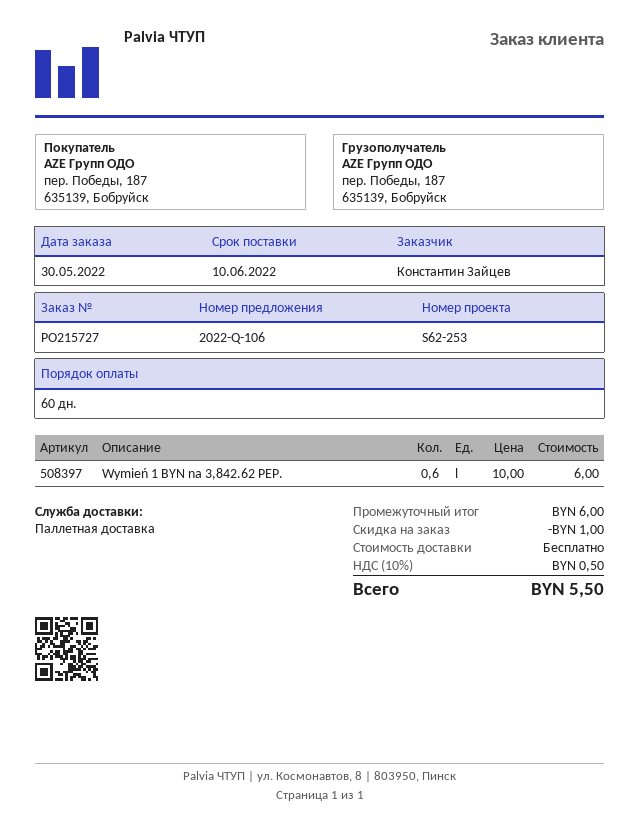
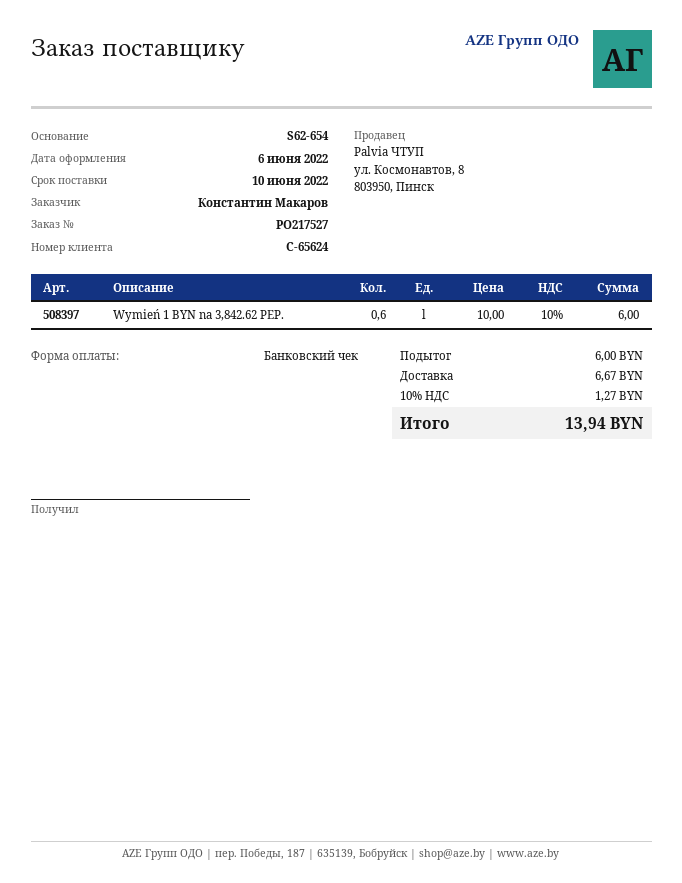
order number: PO215727 -> PO217527
order date: 2022-05-30 -> 2022-06-06
reference: S62-253 -> S62-654
ordered by: Константин Зайцев -> Константин Макаров
discount: 1.00 -> none
shipping: 0.00 -> 6.67
tax: 10% = 0.50 -> 10% = 1.27
total: 5.50 -> 13.94

